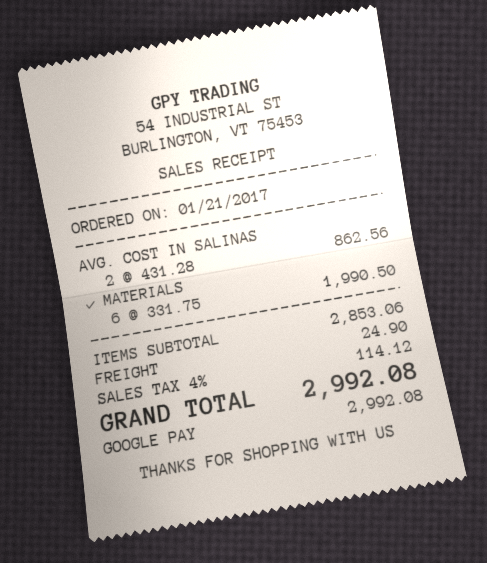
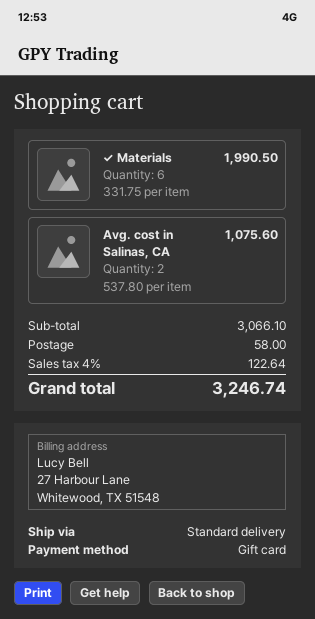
payment method: Google Pay -> gift card
AVG. COST IN SALINAS: 2 x 431.28 = 862.56 -> 2 x 537.80 = 1075.60
subtotal: 2853.06 -> 3066.10
shipping: 24.90 -> 58.00
tax: 4% = 114.12 -> 4% = 122.64
total: 2992.08 -> 3246.74

